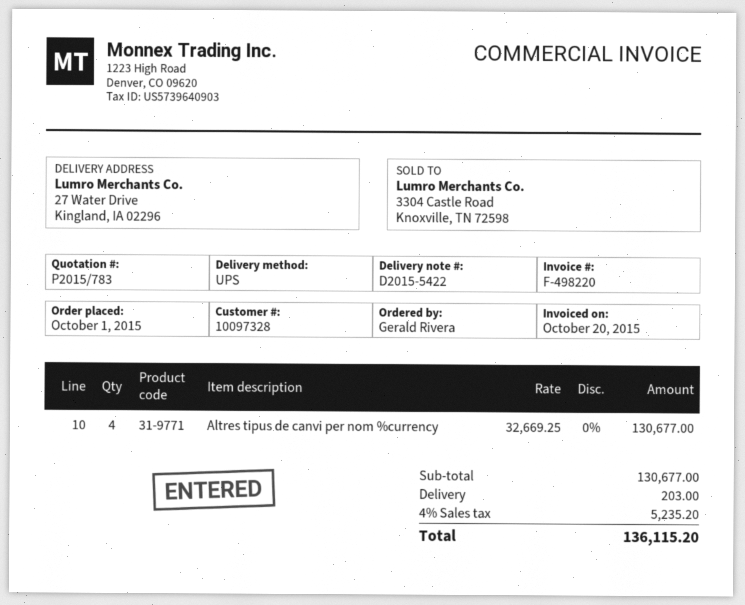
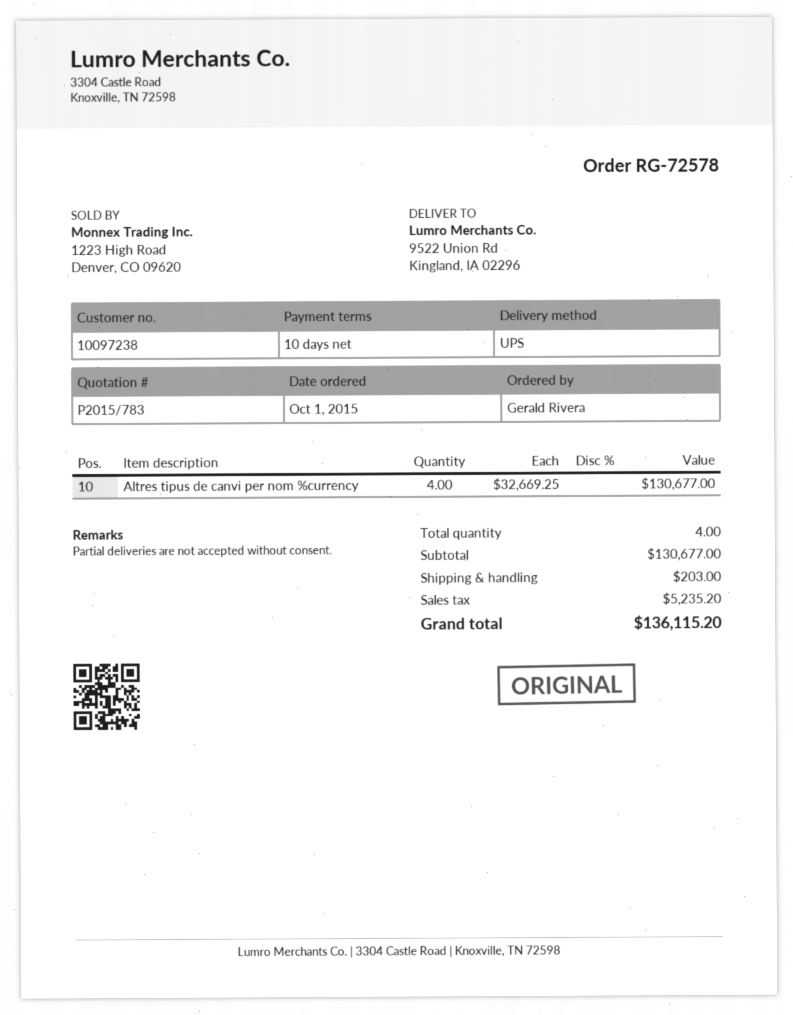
customer number: 10097328 -> 10097238
ship to: 27 Water Drive, Kingland, IA 02296 -> 9522 Union Rd, Kingland, IA 02296

